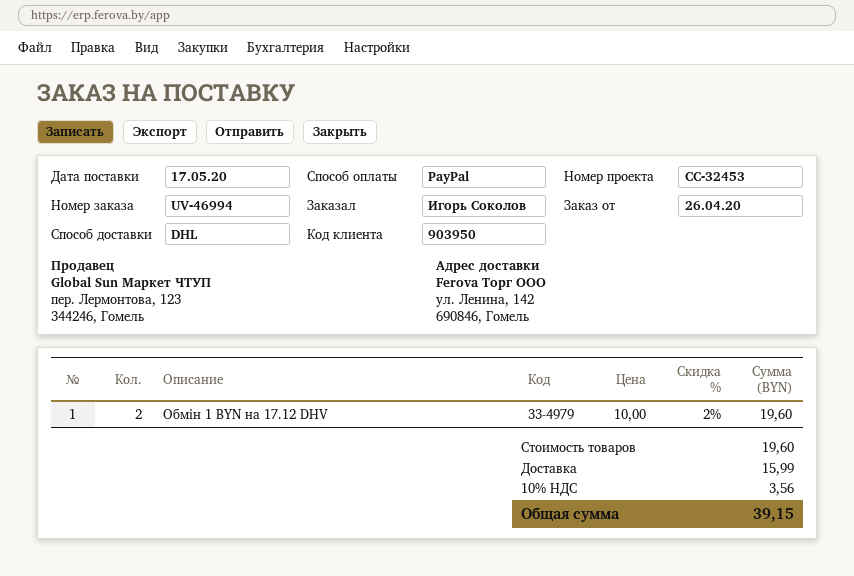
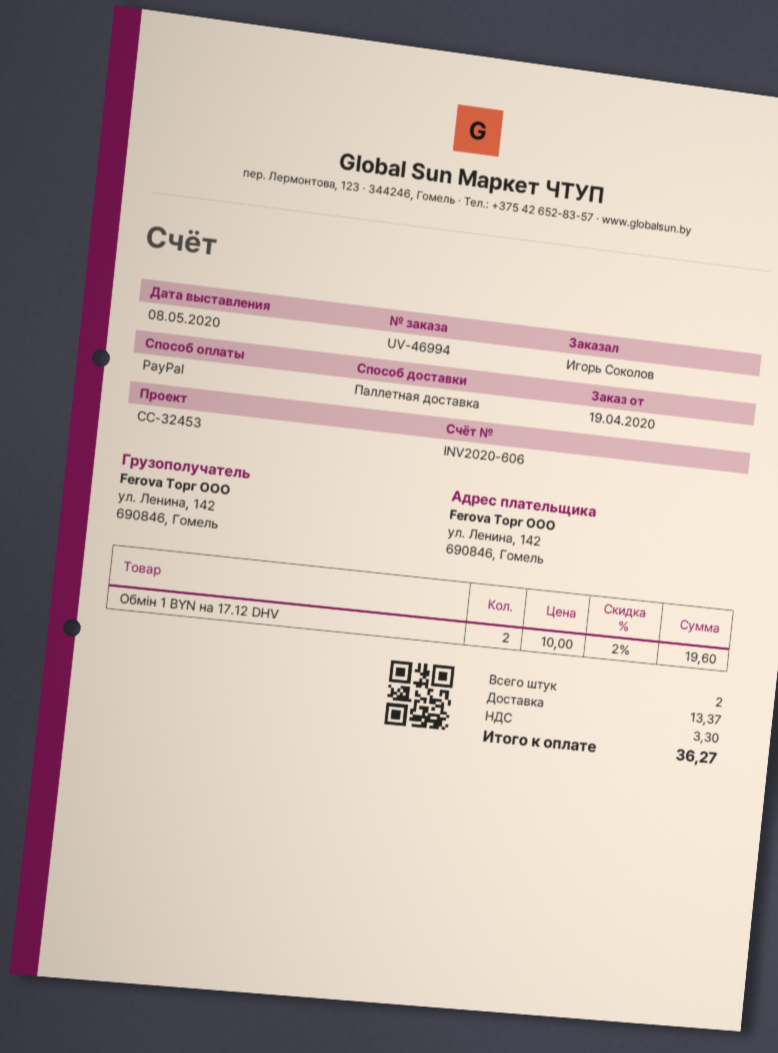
order date: 2020-04-26 -> 2020-04-19
shipping method: DHL -> pallet freight
shipping: 15.99 -> 13.37
tax: 3.56 -> 3.30
total: 39.15 -> 36.27

